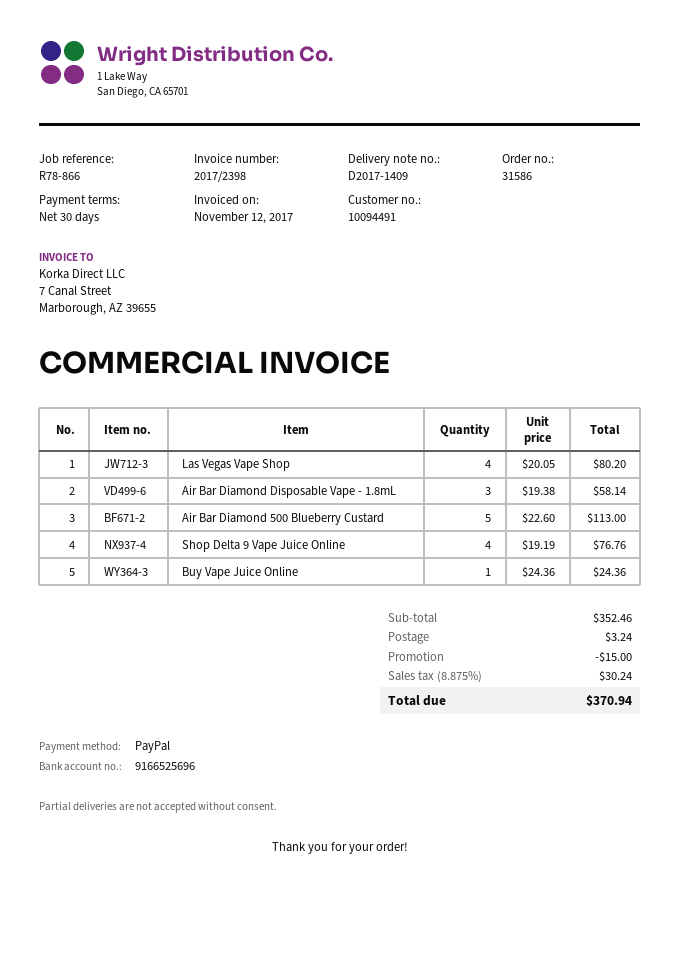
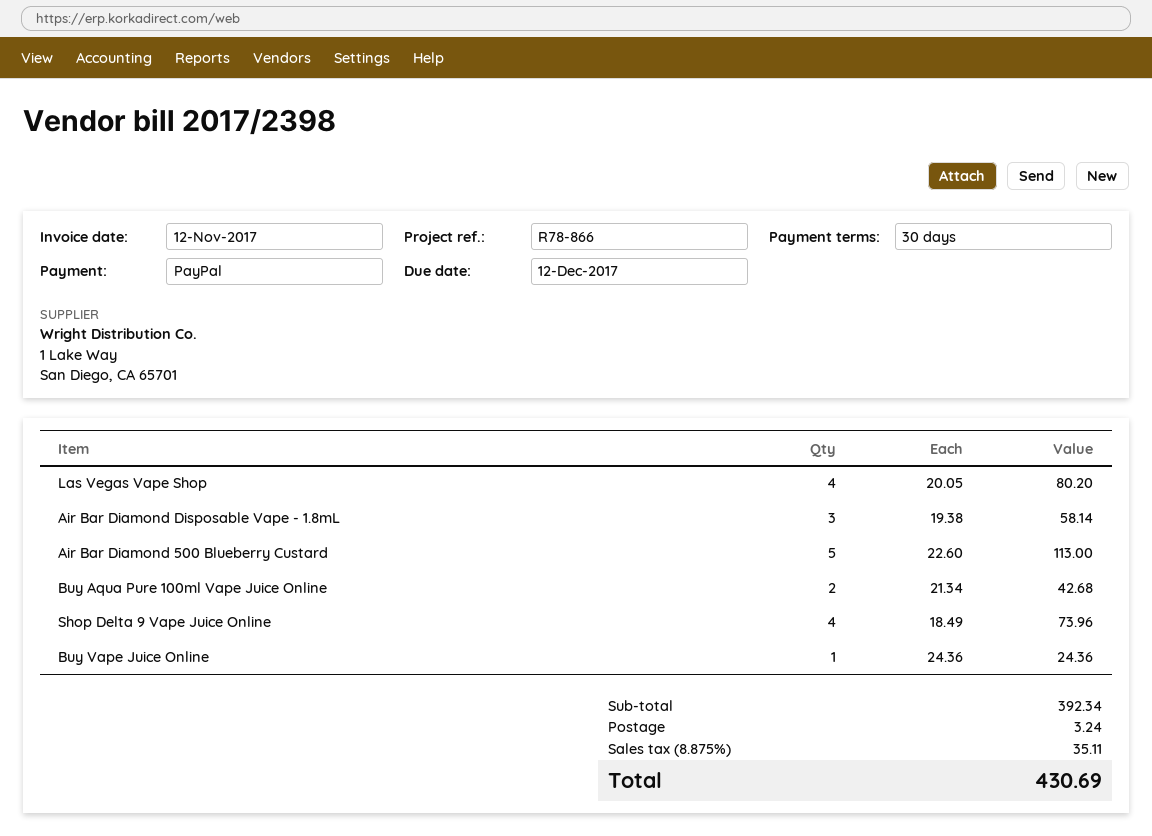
Shop Delta 9 Vape Juice Online: 4 x 19.19 = 76.76 -> 4 x 18.49 = 73.96
Buy Aqua Pure 100ml Vape Juice Online: none -> 2 x 21.34 = 42.68
subtotal: 352.46 -> 392.34
discount: 15.00 -> none
tax: 8.875% = 30.24 -> 8.875% = 35.11
total: 370.94 -> 430.69

